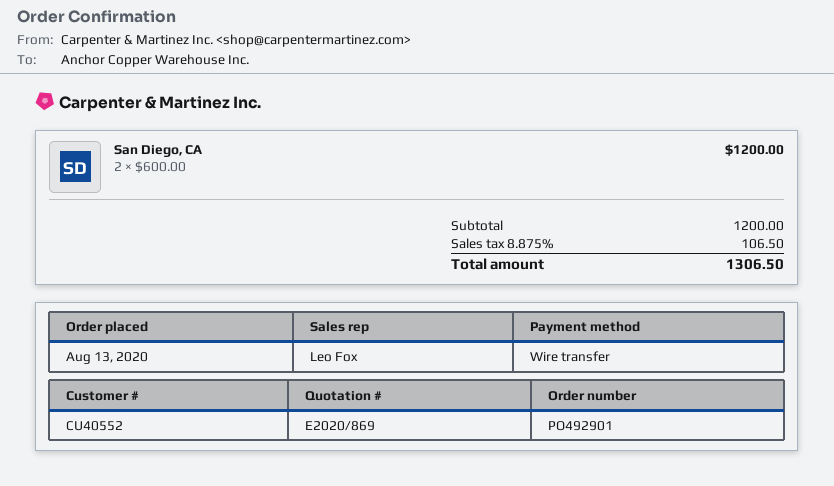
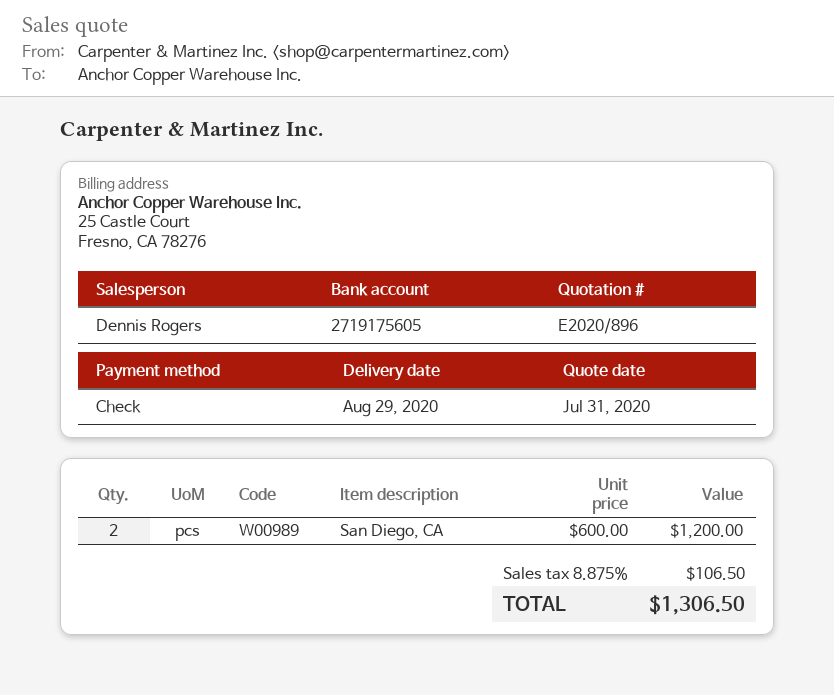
quote number: E2020/869 -> E2020/896
sales rep: Leo Fox -> Dennis Rogers
payment method: bank transfer -> cheque

